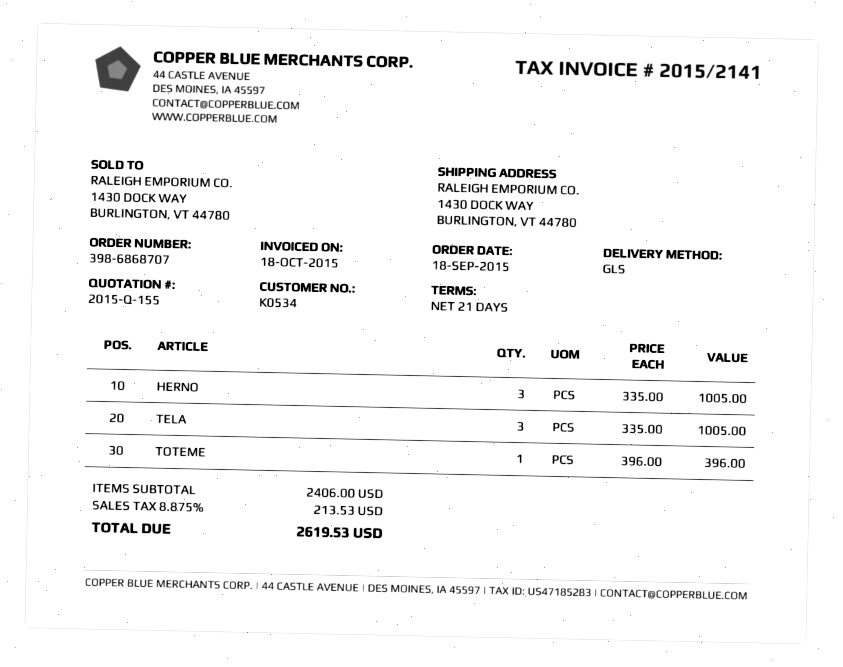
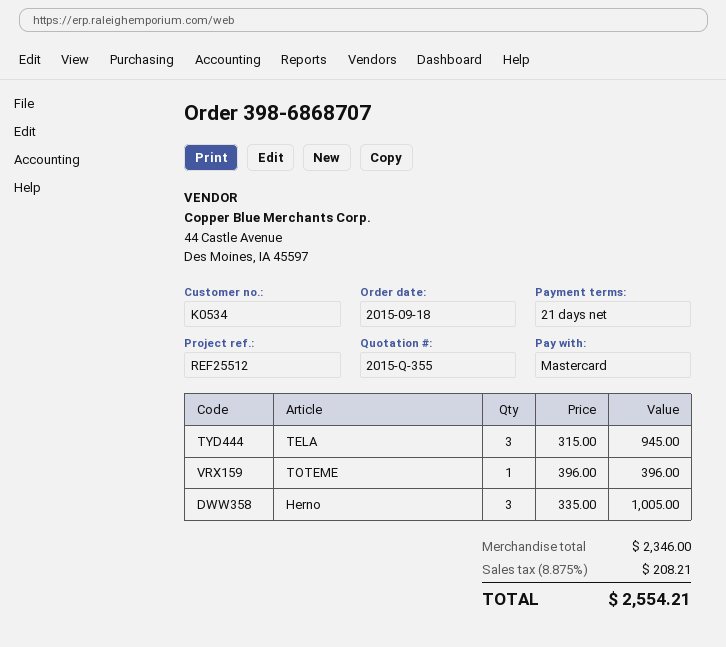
quote number: 2015-Q-155 -> 2015-Q-355
TELA: 3 x 335.00 = 1005.00 -> 3 x 315.00 = 945.00
subtotal: 2406.00 -> 2346.00
tax: 8.875% = 213.53 -> 8.875% = 208.21
total: 2619.53 -> 2554.21

